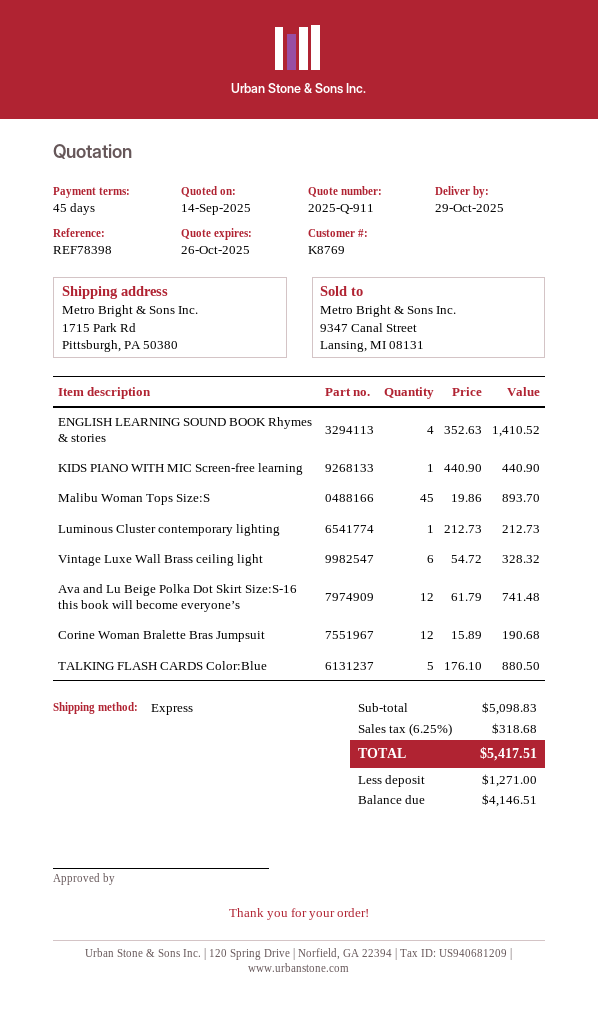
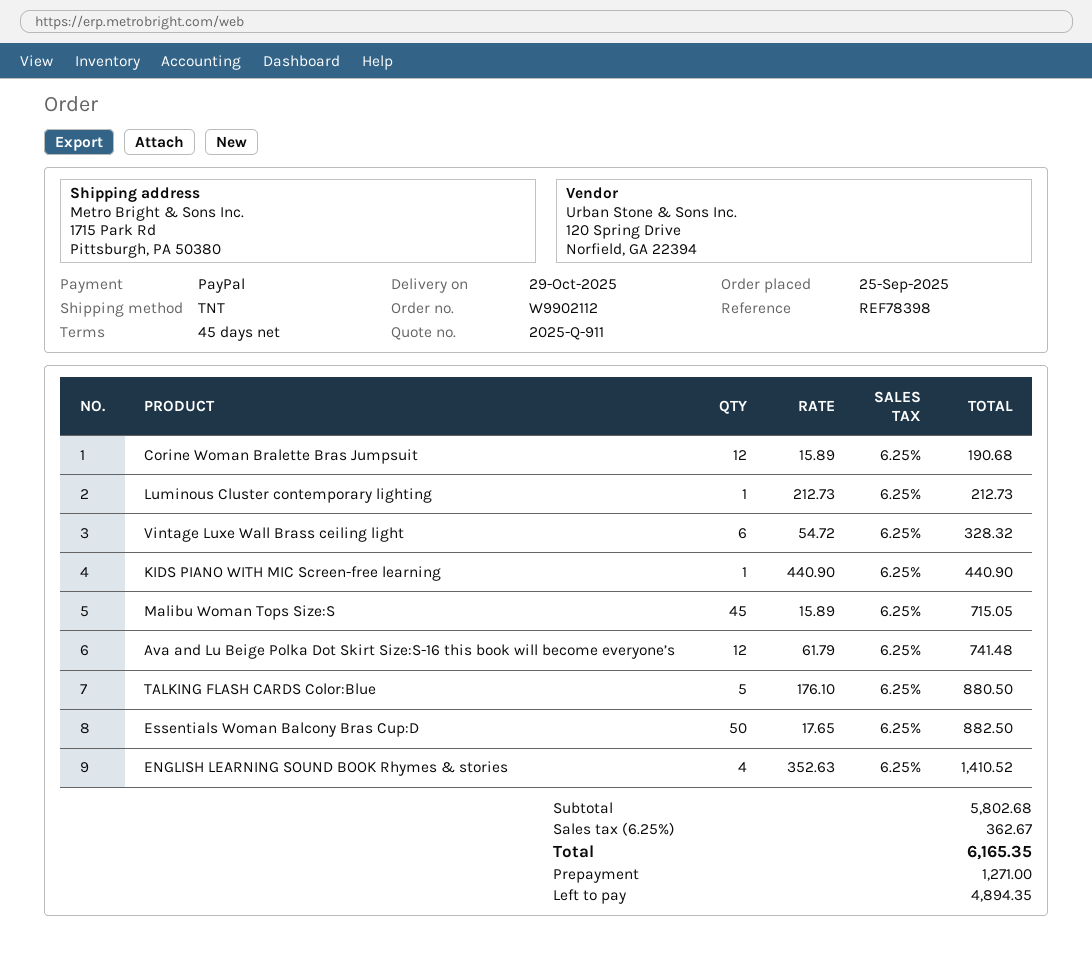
shipping method: express -> TNT
Malibu Woman Tops Size:S: 45 x 19.86 = 893.70 -> 45 x 15.89 = 715.05
Essentials Woman Balcony Bras Cup:D: none -> 50 x 17.65 = 882.50
subtotal: 5098.83 -> 5802.68
tax: 6.25% = 318.68 -> 6.25% = 362.67
total: 5417.51 -> 6165.35
balance: 4146.51 -> 4894.35

